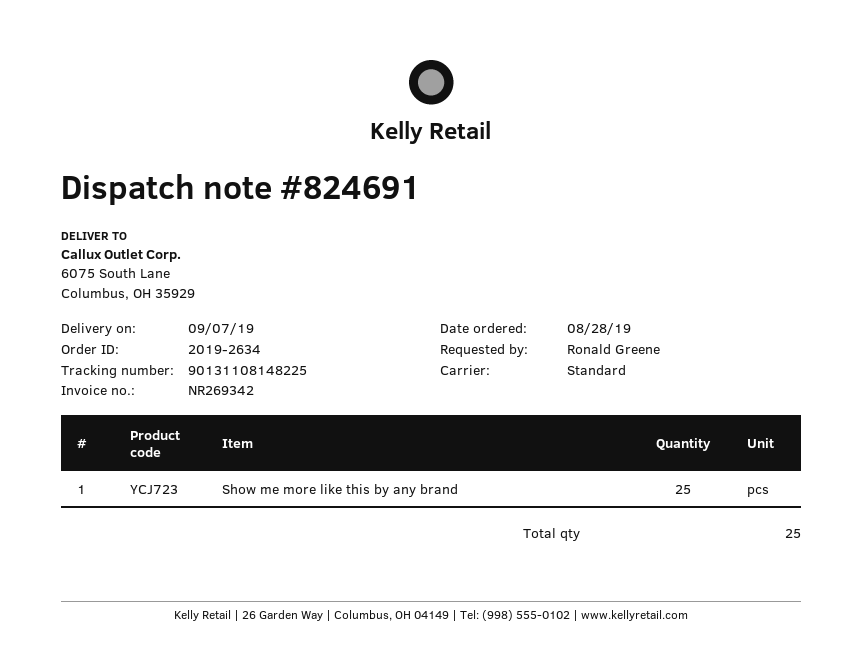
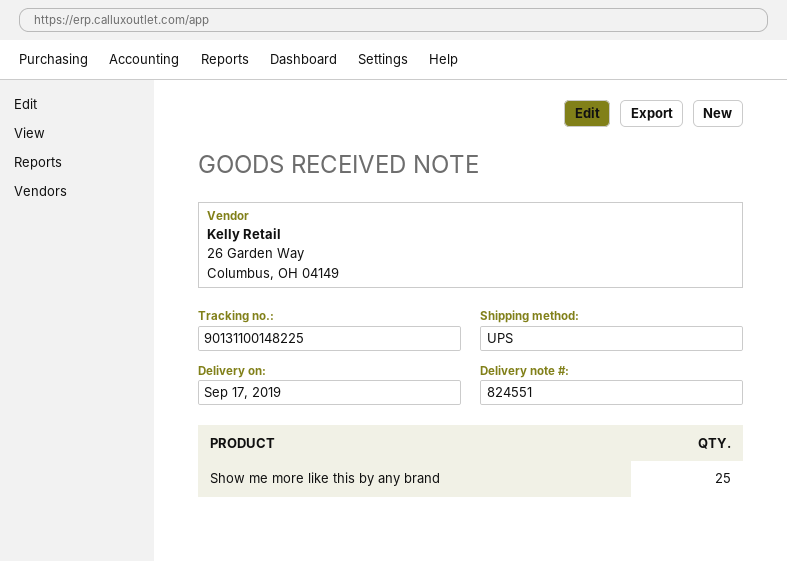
delivery note number: 824691 -> 824551
delivery date: 2019-09-07 -> 2019-09-17
shipping method: standard -> UPS
tracking number: 90131108148225 -> 90131100148225

